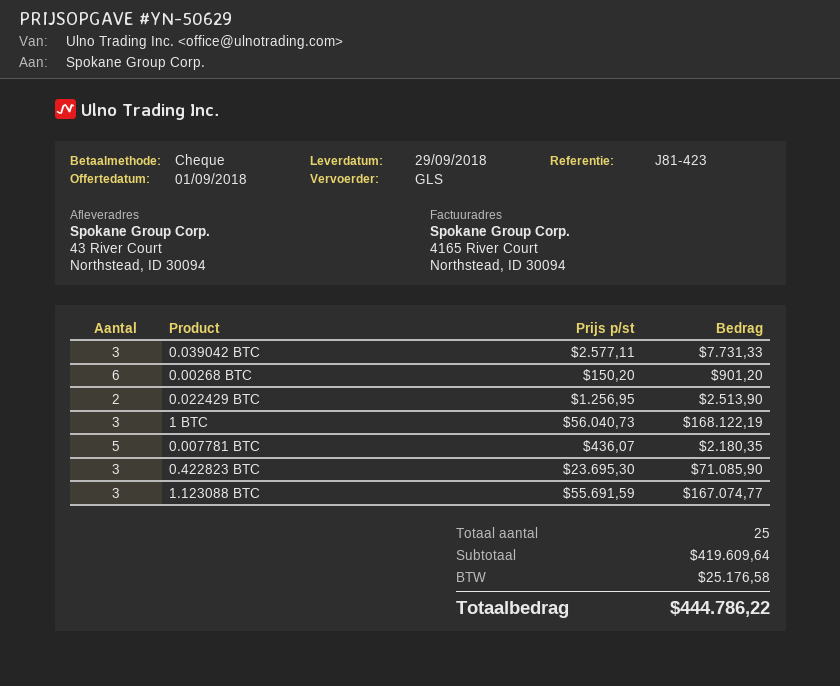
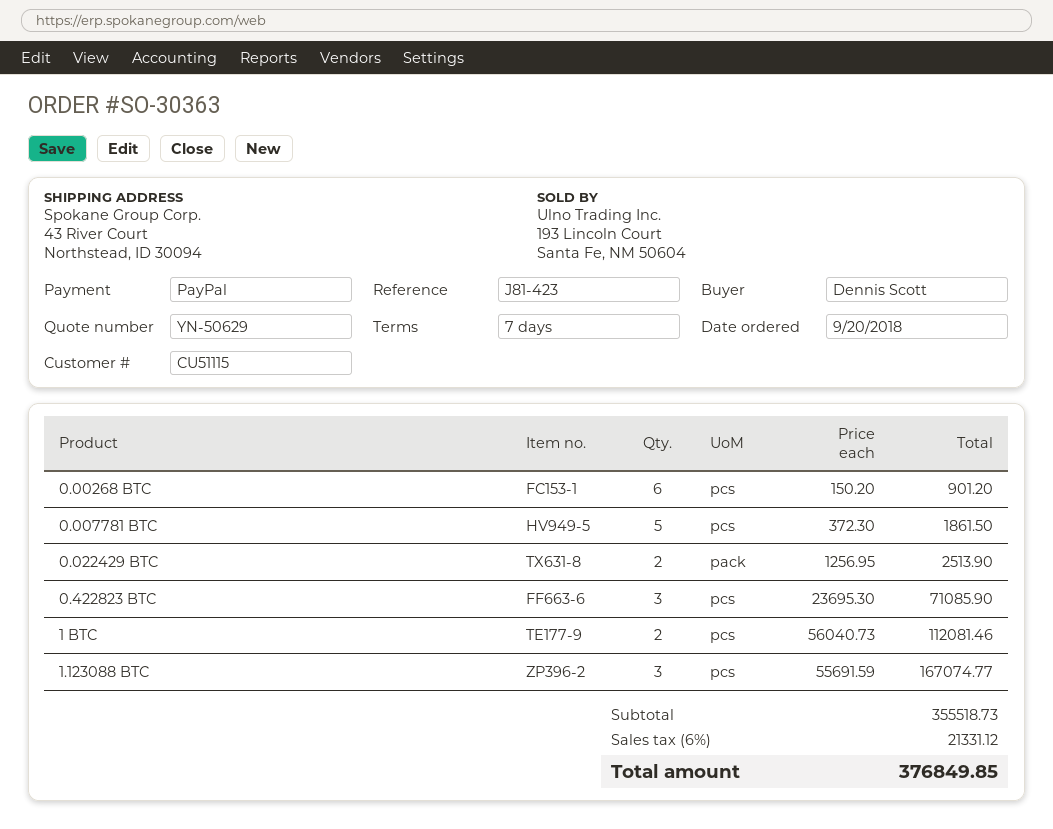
payment method: cheque -> PayPal
0.039042 BTC: 3 x 2577.11 = 7731.33 -> none
1 BTC: 3 x 56040.73 = 168122.19 -> 2 x 56040.73 = 112081.46
0.007781 BTC: 5 x 436.07 = 2180.35 -> 5 x 372.30 = 1861.50
subtotal: 419609.64 -> 355518.73
tax: 25176.58 -> 21331.12
total: 444786.22 -> 376849.85

